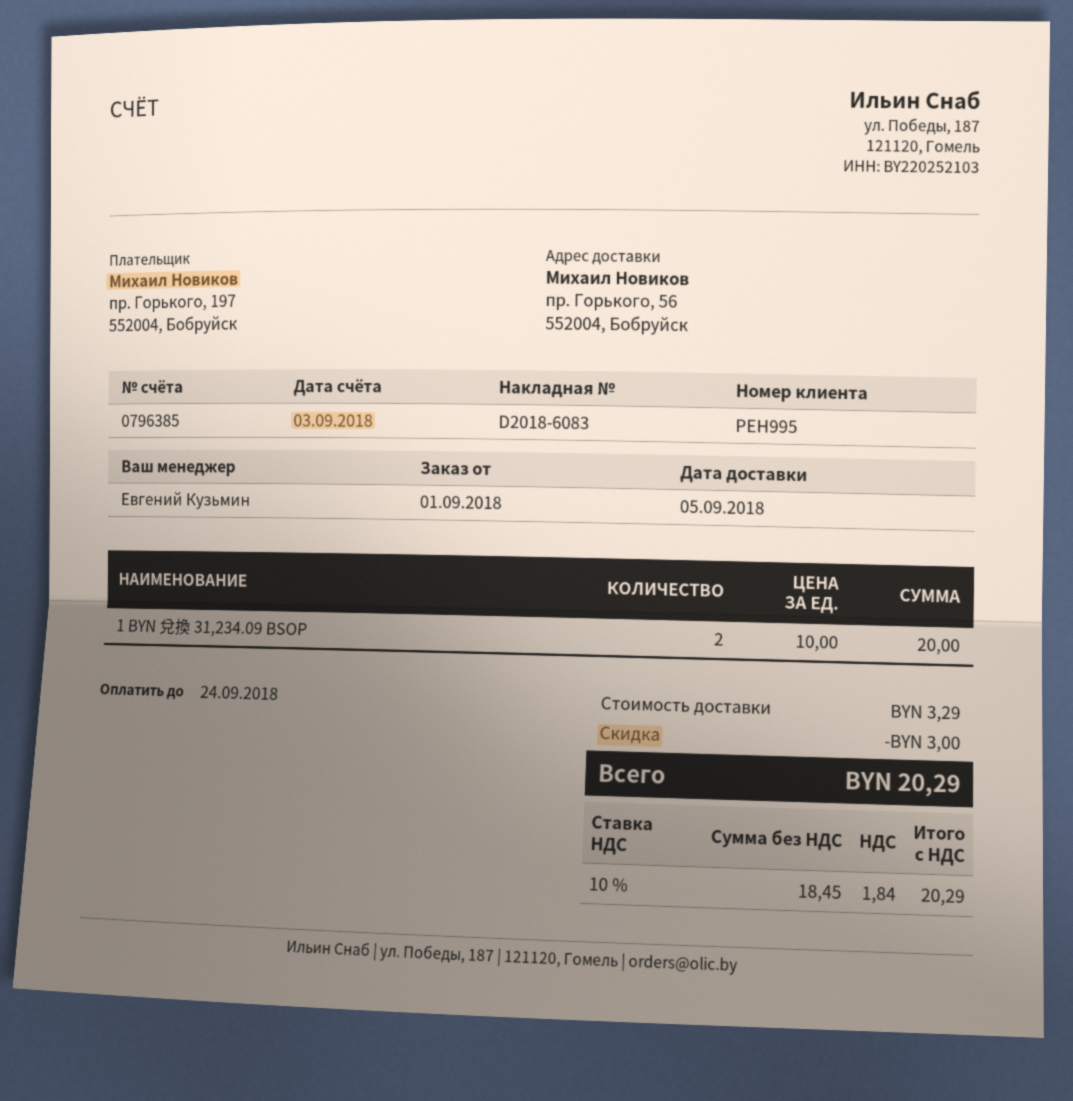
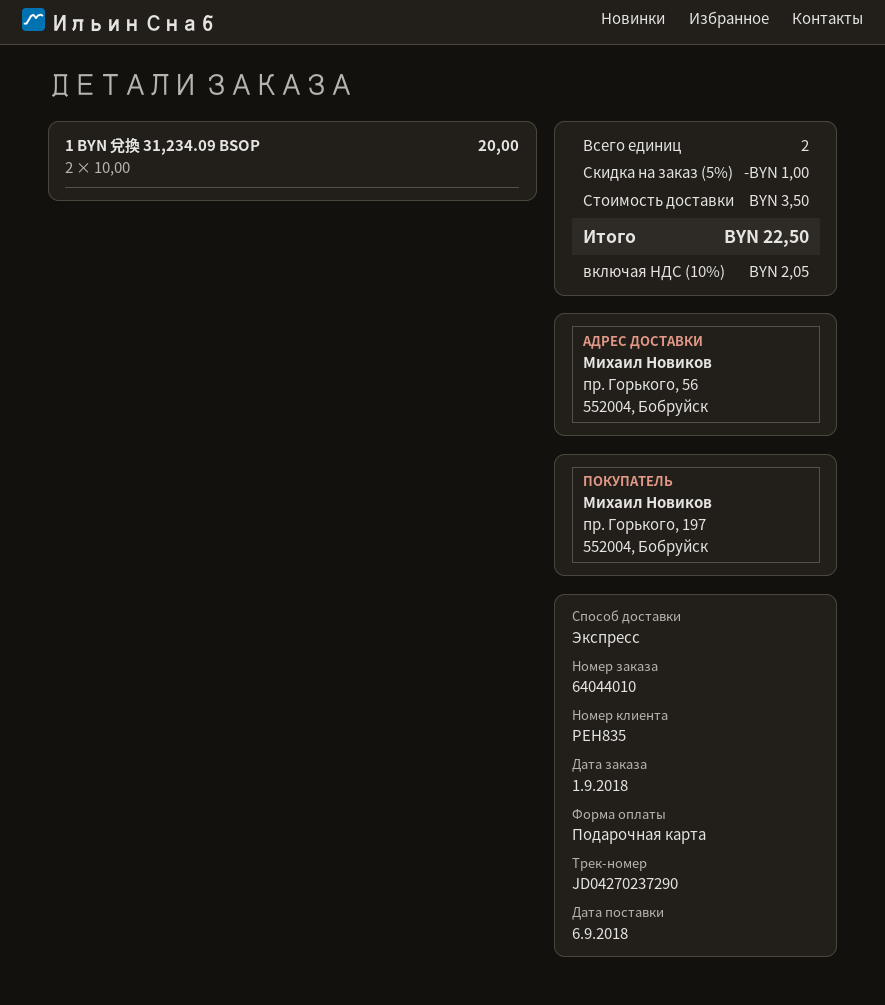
delivery date: 2018-09-05 -> 2018-09-06
customer number: PEH995 -> PEH835
discount: 3.00 -> 1.00
shipping: 3.29 -> 3.50
tax: 10% = 1.84 -> 10% = 2.05
total: 20.29 -> 22.50

